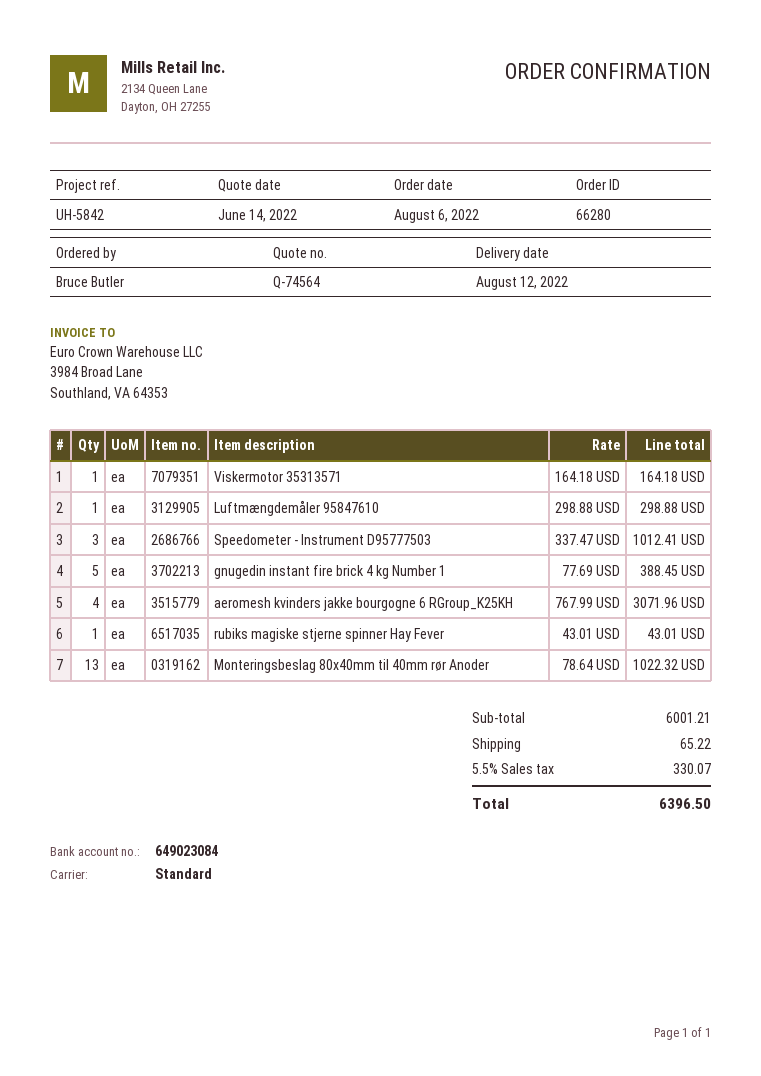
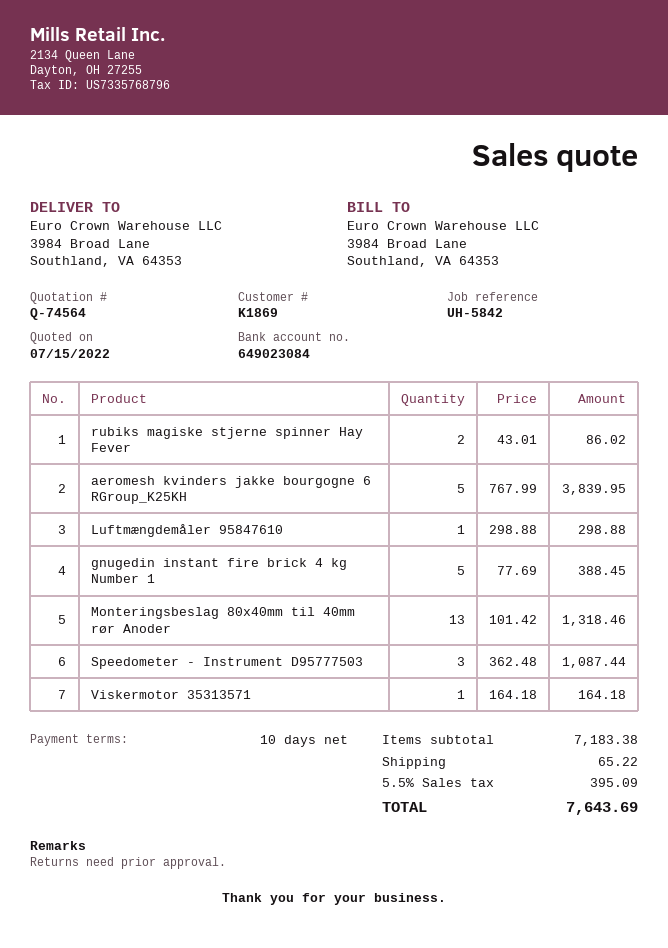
quote date: 2022-06-14 -> 2022-07-15
Speedometer - Instrument D95777503: 3 x 337.47 = 1012.41 -> 3 x 362.48 = 1087.44
aeromesh kvinders jakke bourgogne 6 RGroup_K25KH: 4 x 767.99 = 3071.96 -> 5 x 767.99 = 3839.95
rubiks magiske stjerne spinner Hay Fever: 1 x 43.01 = 43.01 -> 2 x 43.01 = 86.02
Monteringsbeslag 80x40mm til 40mm rør Anoder: 13 x 78.64 = 1022.32 -> 13 x 101.42 = 1318.46
subtotal: 6001.21 -> 7183.38
tax: 5.5% = 330.07 -> 5.5% = 395.09
total: 6396.50 -> 7643.69

